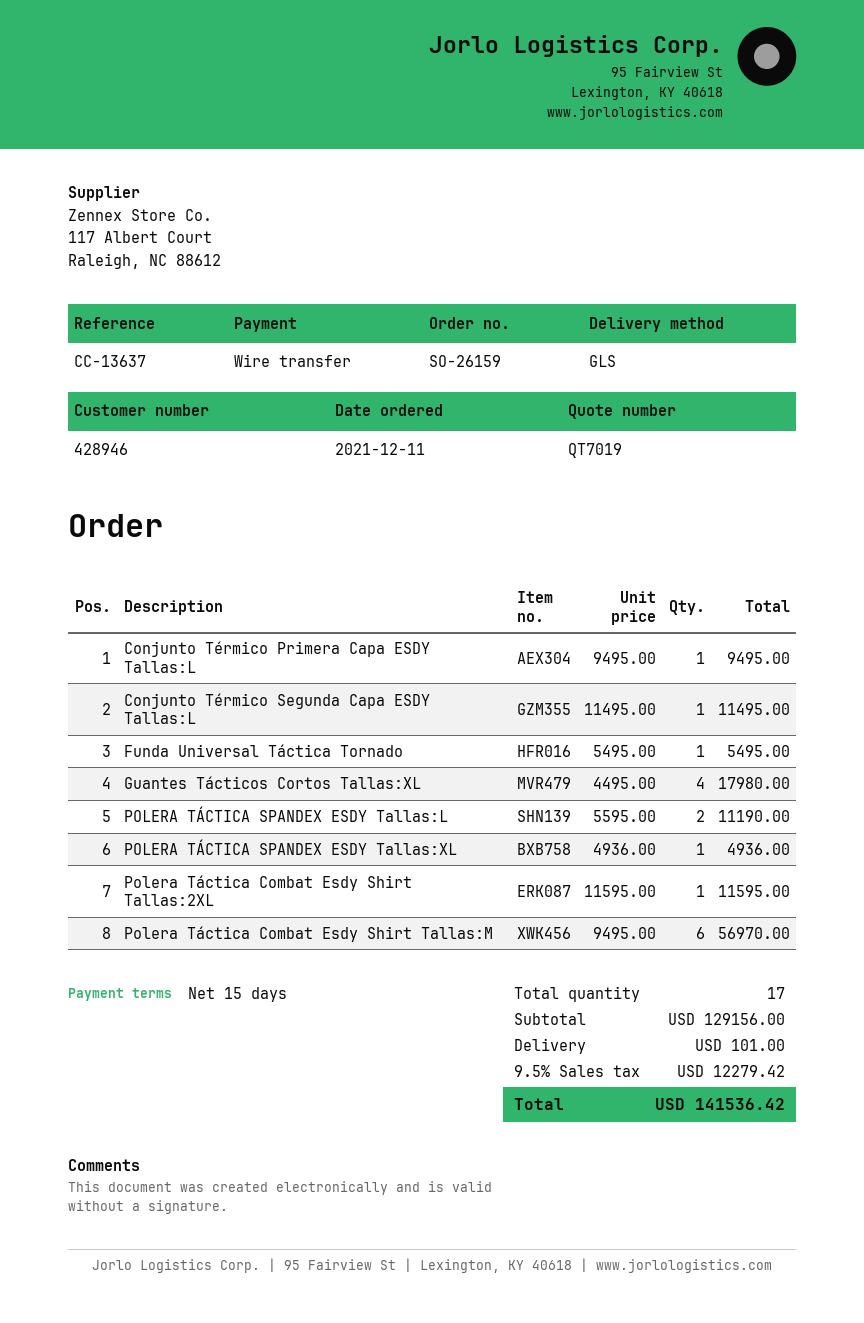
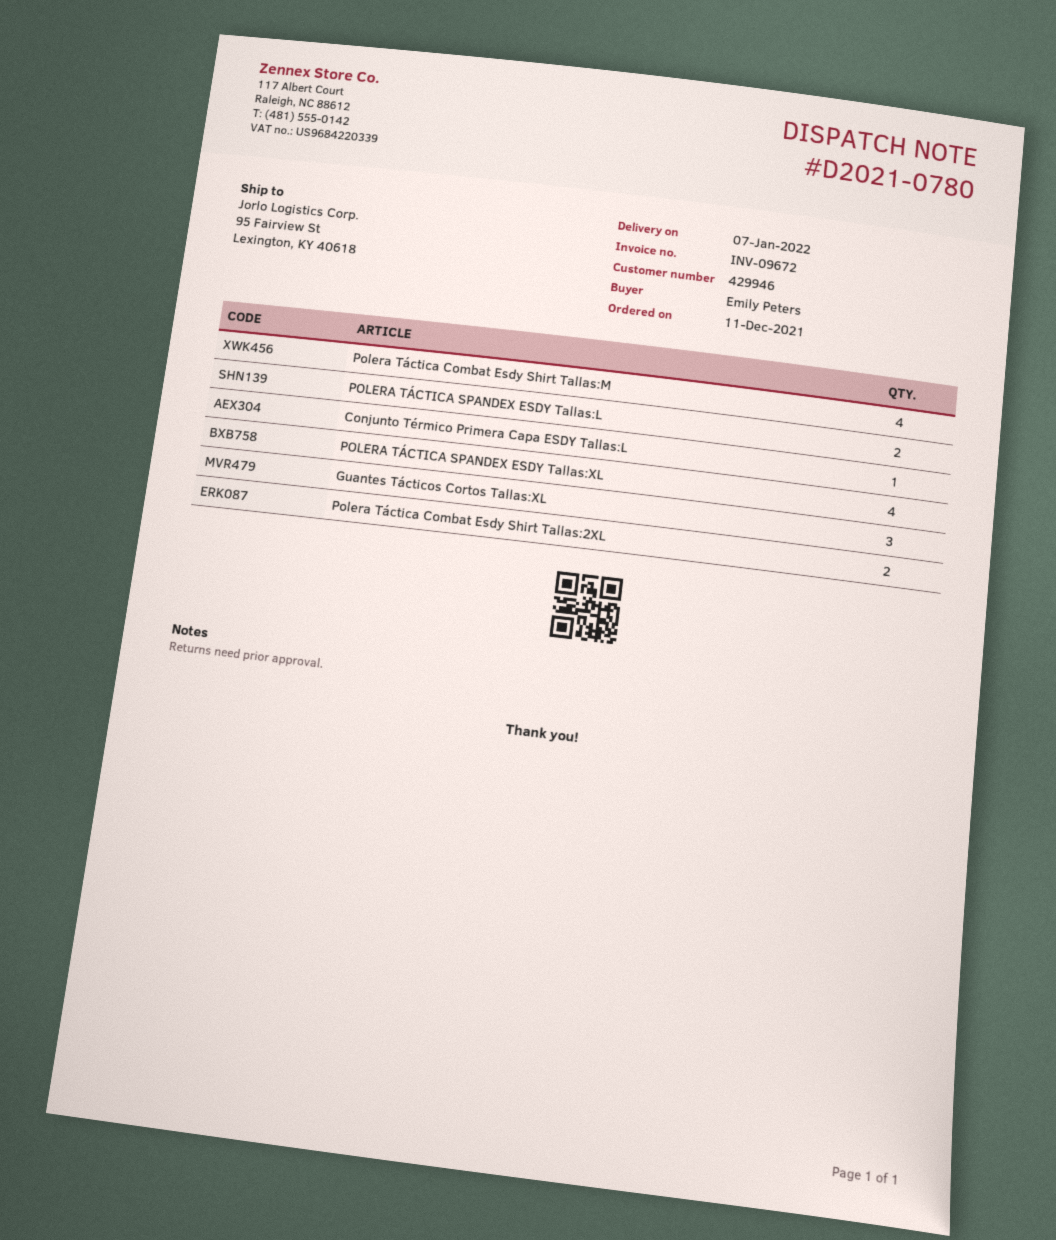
customer number: 428946 -> 429946
Conjunto Térmico Segunda Capa ESDY Tallas:L: 1 -> none
Funda Universal Táctica Tornado: 1 -> none
Guantes Tácticos Cortos Tallas:XL: 4 -> 3
POLERA TÁCTICA SPANDEX ESDY Tallas:XL: 1 -> 4
Polera Táctica Combat Esdy Shirt Tallas:2XL: 1 -> 2
Polera Táctica Combat Esdy Shirt Tallas:M: 6 -> 4

